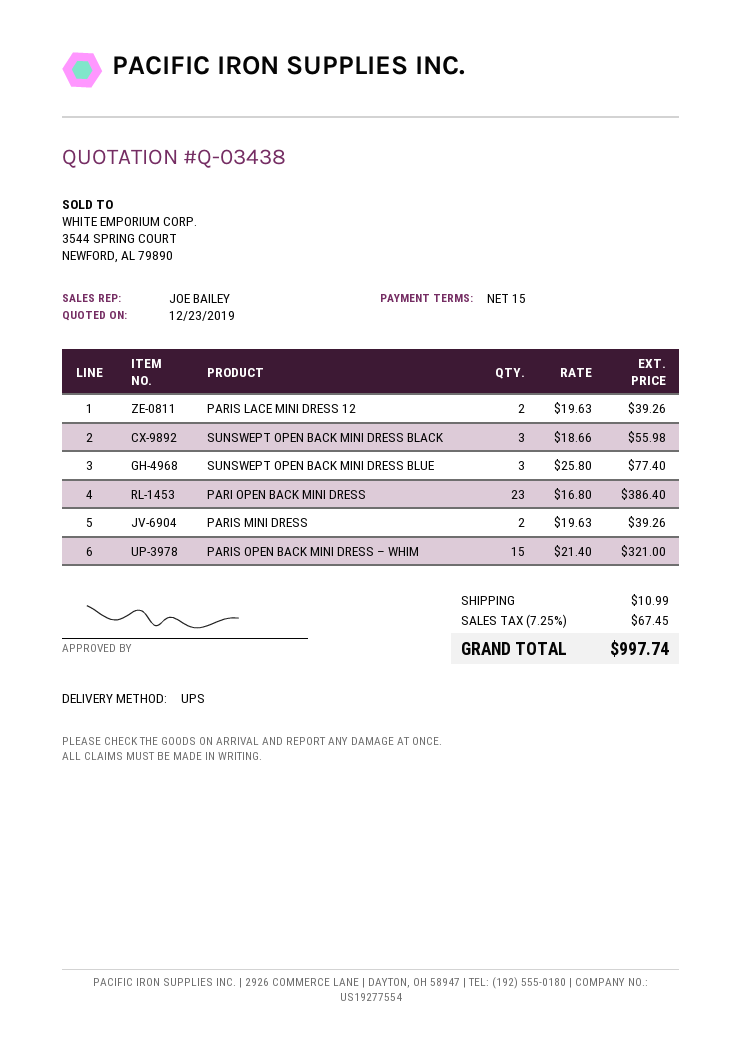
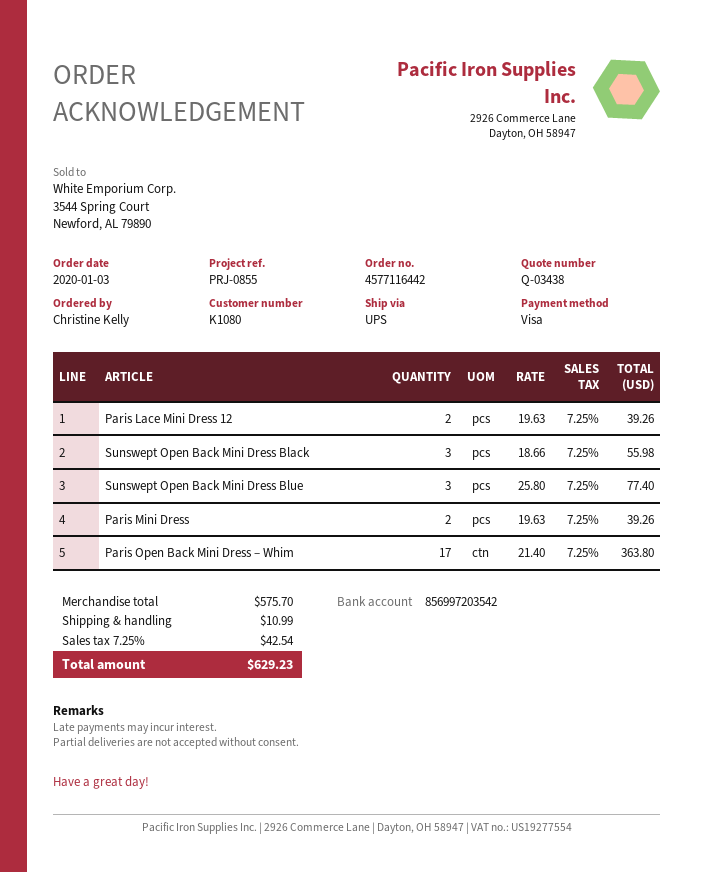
PARI OPEN BACK MINI DRESS: 23 x 16.80 = 386.40 -> none
PARIS OPEN BACK MINI DRESS – WHIM: 15 x 21.40 = 321.00 -> 17 x 21.40 = 363.80
tax: 7.25% = 67.45 -> 7.25% = 42.54
total: 997.74 -> 629.23

